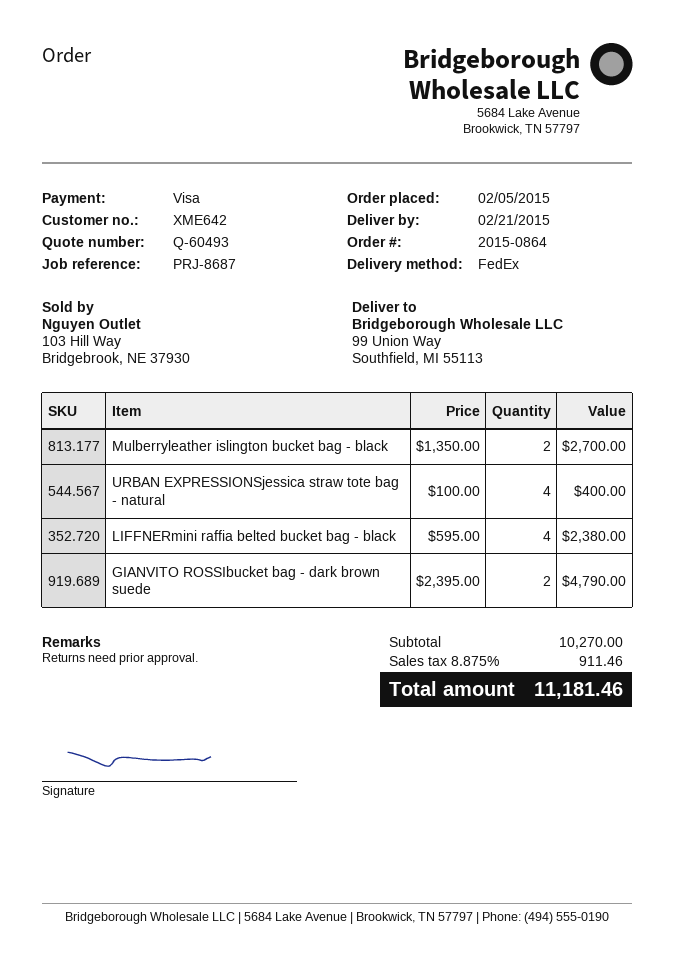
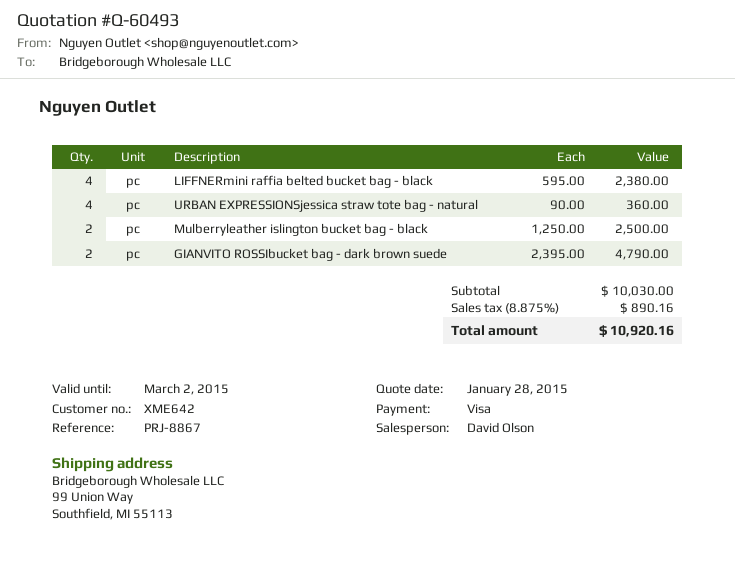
reference: PRJ-8687 -> PRJ-8867
Mulberryleather islington bucket bag - black: 2 x 1350.00 = 2700.00 -> 2 x 1250.00 = 2500.00
URBAN EXPRESSIONSjessica straw tote bag - natural: 4 x 100.00 = 400.00 -> 4 x 90.00 = 360.00
subtotal: 10270.00 -> 10030.00
tax: 8.875% = 911.46 -> 8.875% = 890.16
total: 11181.46 -> 10920.16

